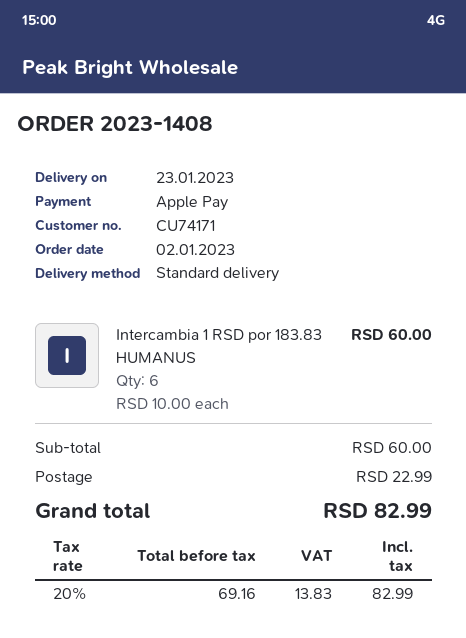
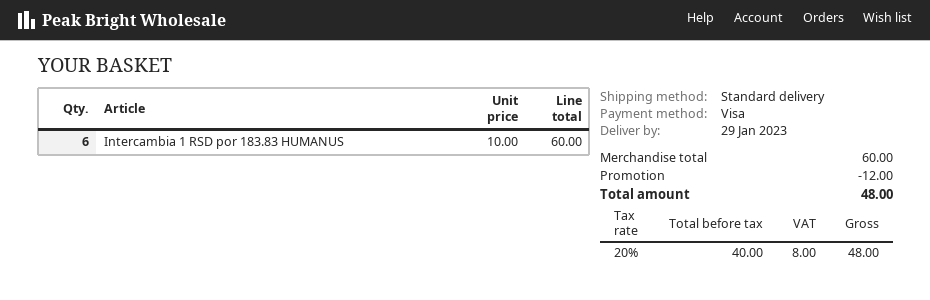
delivery date: 2023-01-23 -> 2023-01-29
payment method: Apple Pay -> Visa
discount: none -> 12.00
shipping: 22.99 -> none
net: 69.16 -> 40.00
tax: 20% = 13.83 -> 20% = 8.00
total: 82.99 -> 48.00

